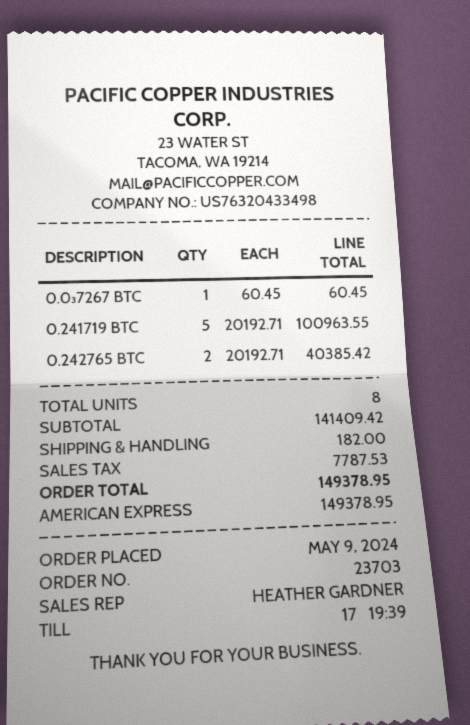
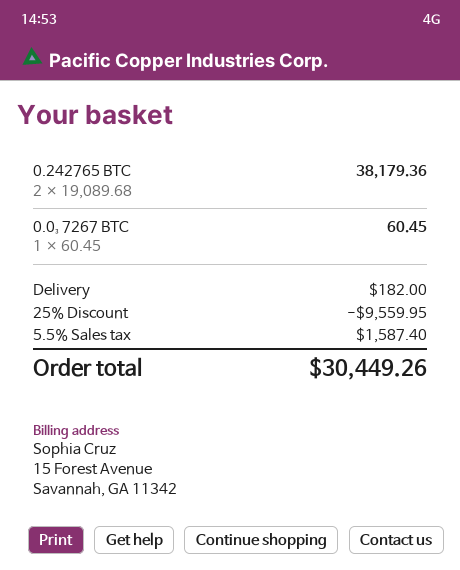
0.241719 BTC: 5 x 20192.71 = 100963.55 -> none
0.242765 BTC: 2 x 20192.71 = 40385.42 -> 2 x 19089.68 = 38179.36
discount: none -> 25% = 9559.95
tax: 7787.53 -> 1587.40
total: 149378.95 -> 30449.26

